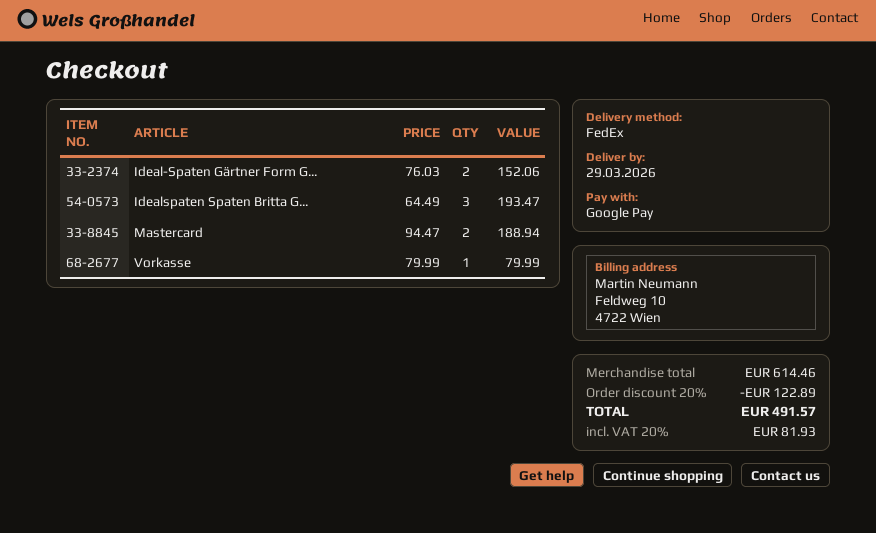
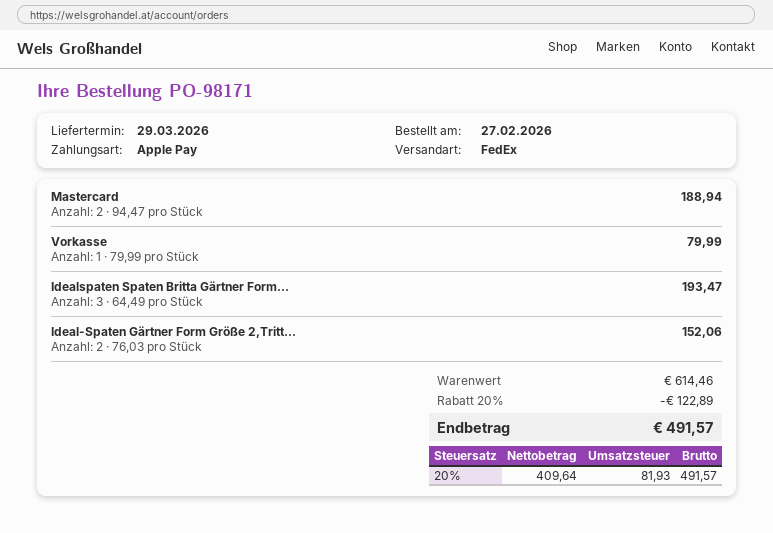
payment method: Google Pay -> Apple Pay

